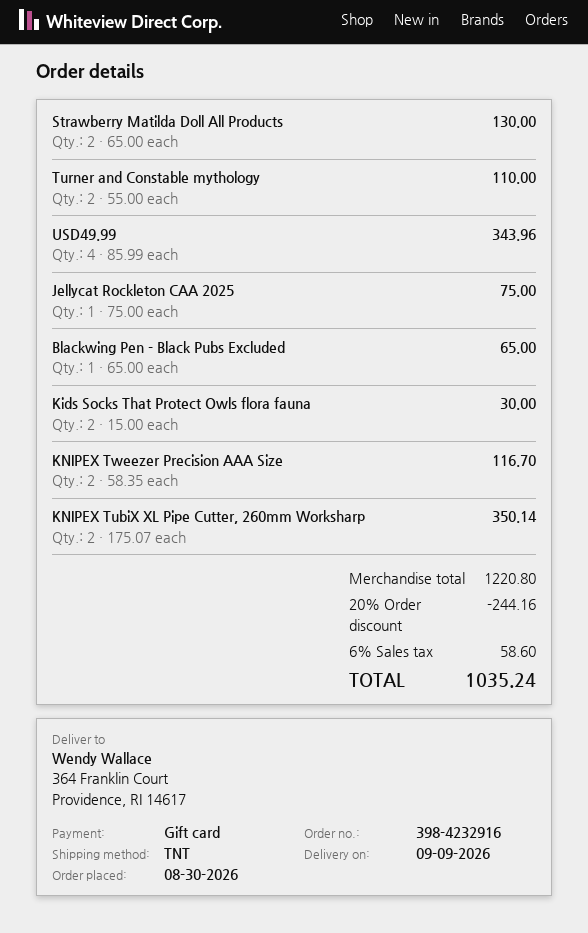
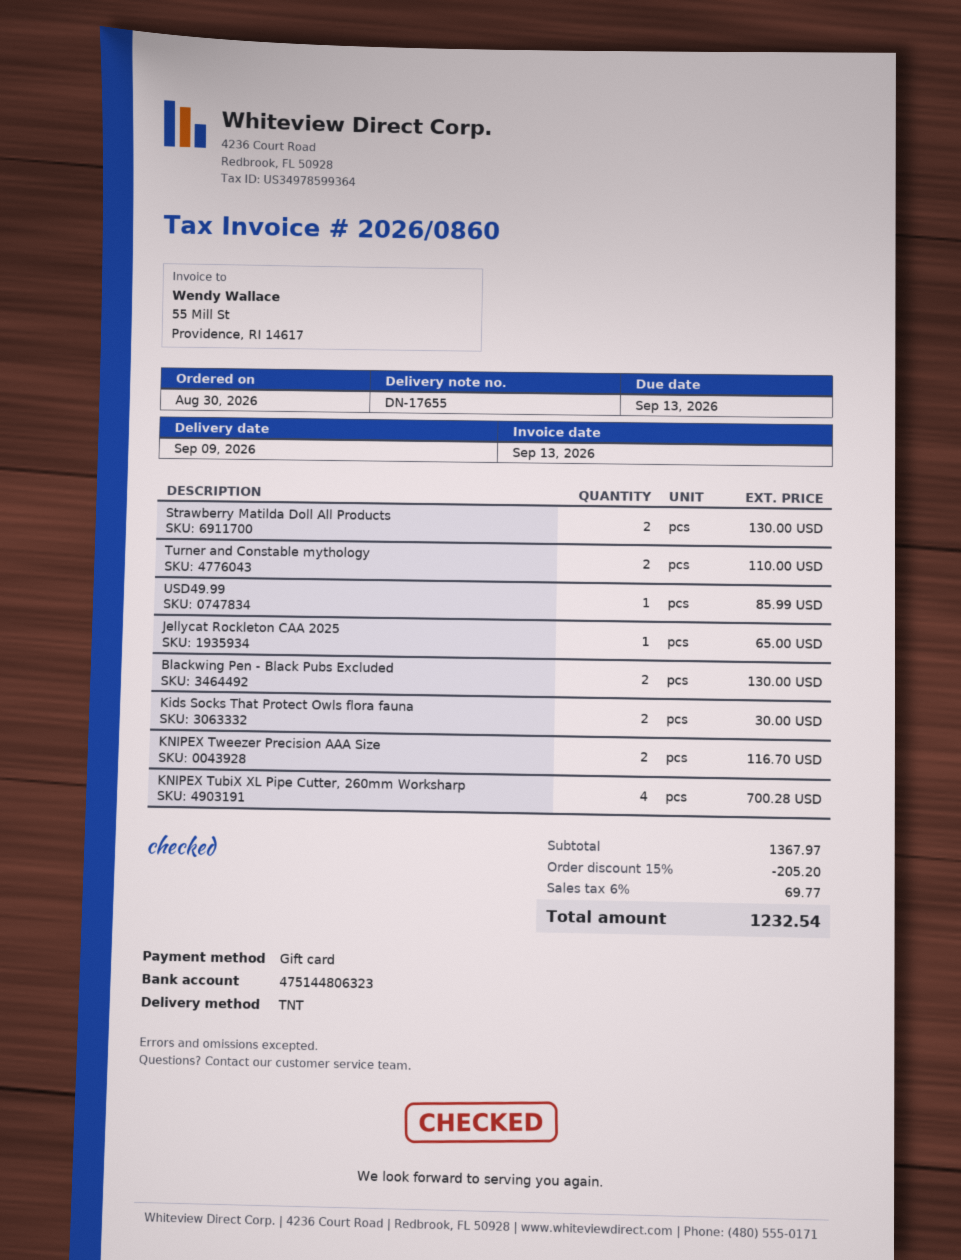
USD49.99: 4 for 343.96 -> 1 for 85.99
Jellycat Rockleton CAA 2025: 1 for 75.00 -> 1 for 65.00
Blackwing Pen - Black Pubs Excluded: 1 for 65.00 -> 2 for 130.00
KNIPEX TubiX XL Pipe Cutter, 260mm Worksharp: 2 for 350.14 -> 4 for 700.28
subtotal: 1220.80 -> 1367.97
discount: 20% = 244.16 -> 15% = 205.20
tax: 6% = 58.60 -> 6% = 69.77
total: 1035.24 -> 1232.54

